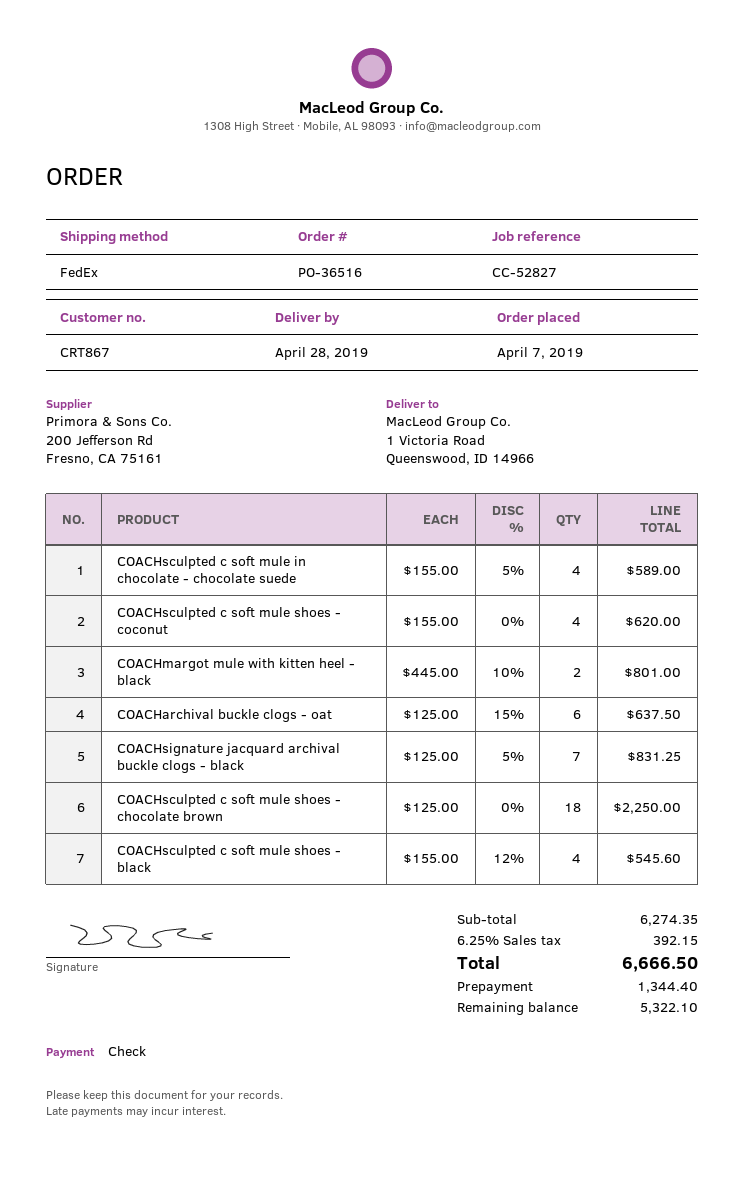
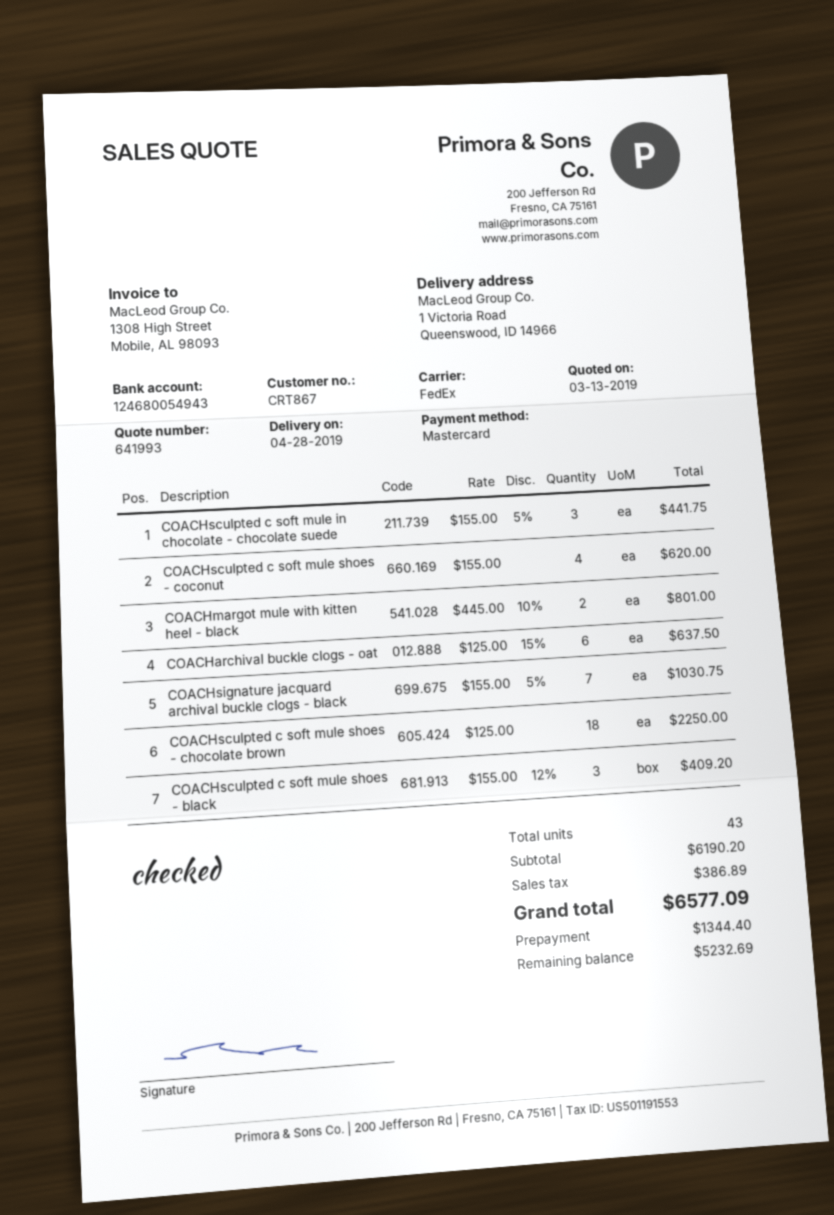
payment method: cheque -> Mastercard
COACHsculpted c soft mule in chocolate - chocolate suede: 4 x 155.00 - 5% = 589.00 -> 3 x 155.00 - 5% = 441.75
COACHsignature jacquard archival buckle clogs - black: 7 x 125.00 - 5% = 831.25 -> 7 x 155.00 - 5% = 1030.75
COACHsculpted c soft mule shoes - black: 4 x 155.00 - 12% = 545.60 -> 3 x 155.00 - 12% = 409.20
subtotal: 6274.35 -> 6190.20
tax: 392.15 -> 386.89
total: 6666.50 -> 6577.09
balance: 5322.10 -> 5232.69

